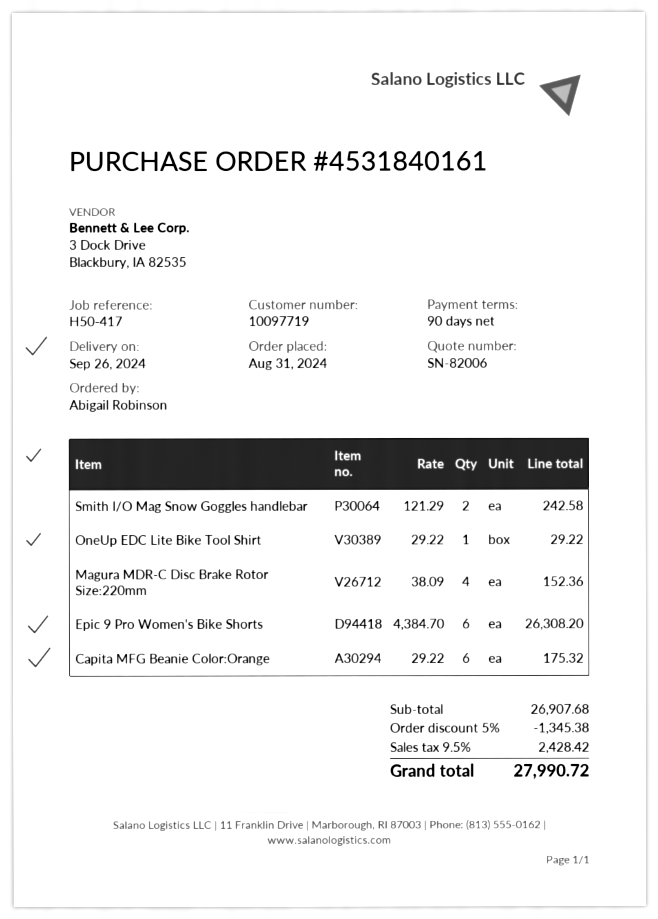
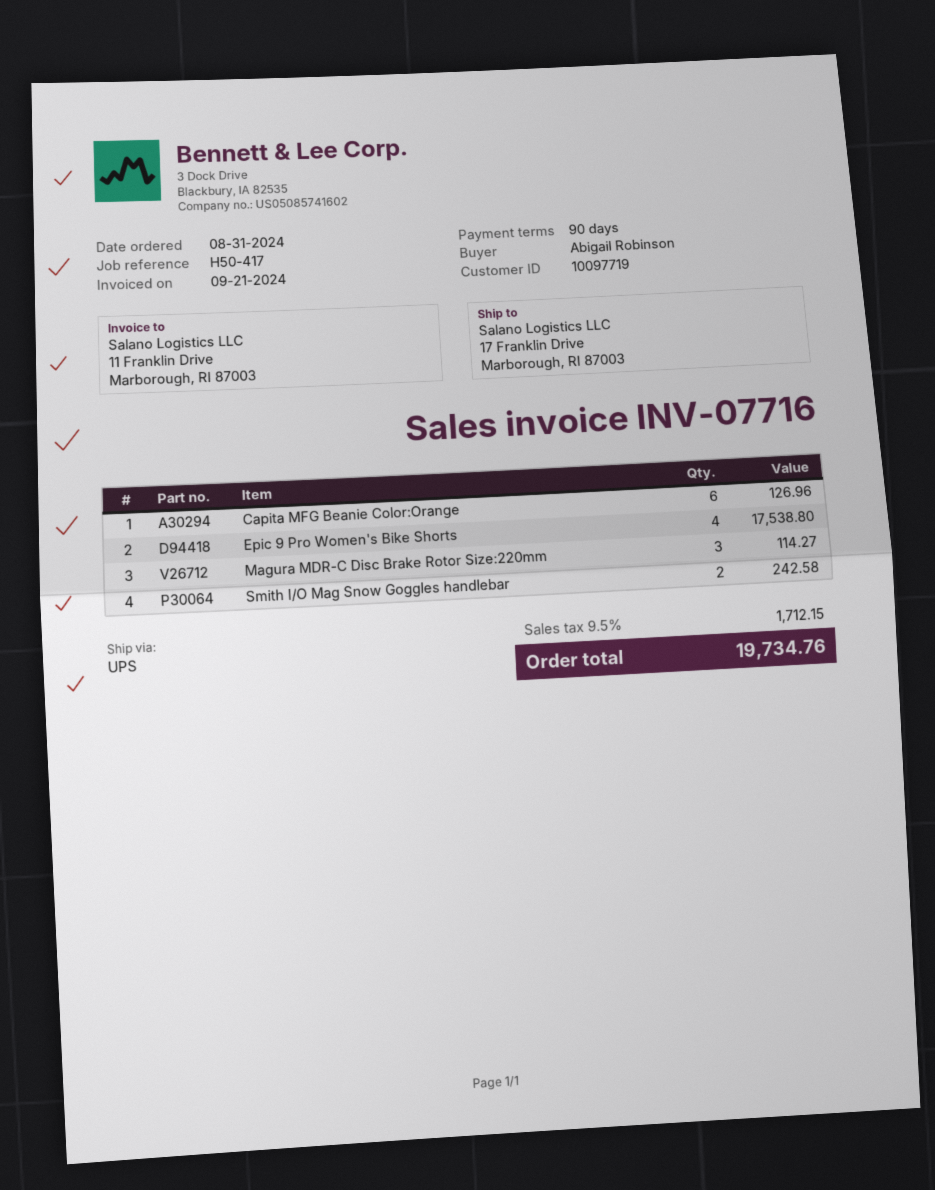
OneUp EDC Lite Bike Tool Shirt: 1 for 29.22 -> none
Magura MDR-C Disc Brake Rotor Size:220mm: 4 for 152.36 -> 3 for 114.27
Epic 9 Pro Women's Bike Shorts: 6 for 26308.20 -> 4 for 17538.80
Capita MFG Beanie Color:Orange: 6 for 175.32 -> 6 for 126.96
discount: 5% = 1345.38 -> none
tax: 9.5% = 2428.42 -> 9.5% = 1712.15
total: 27990.72 -> 19734.76

